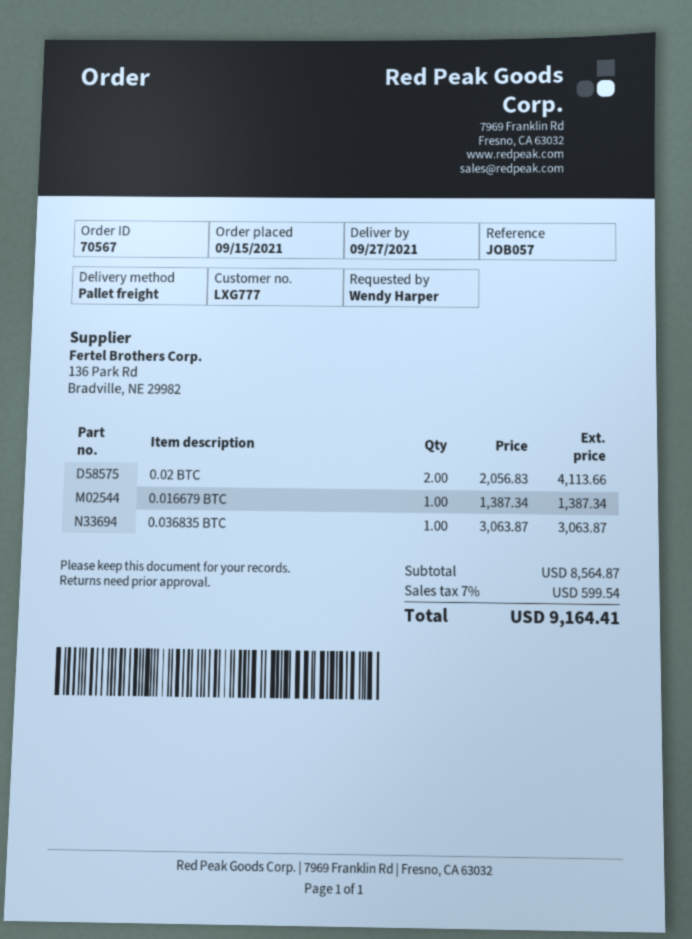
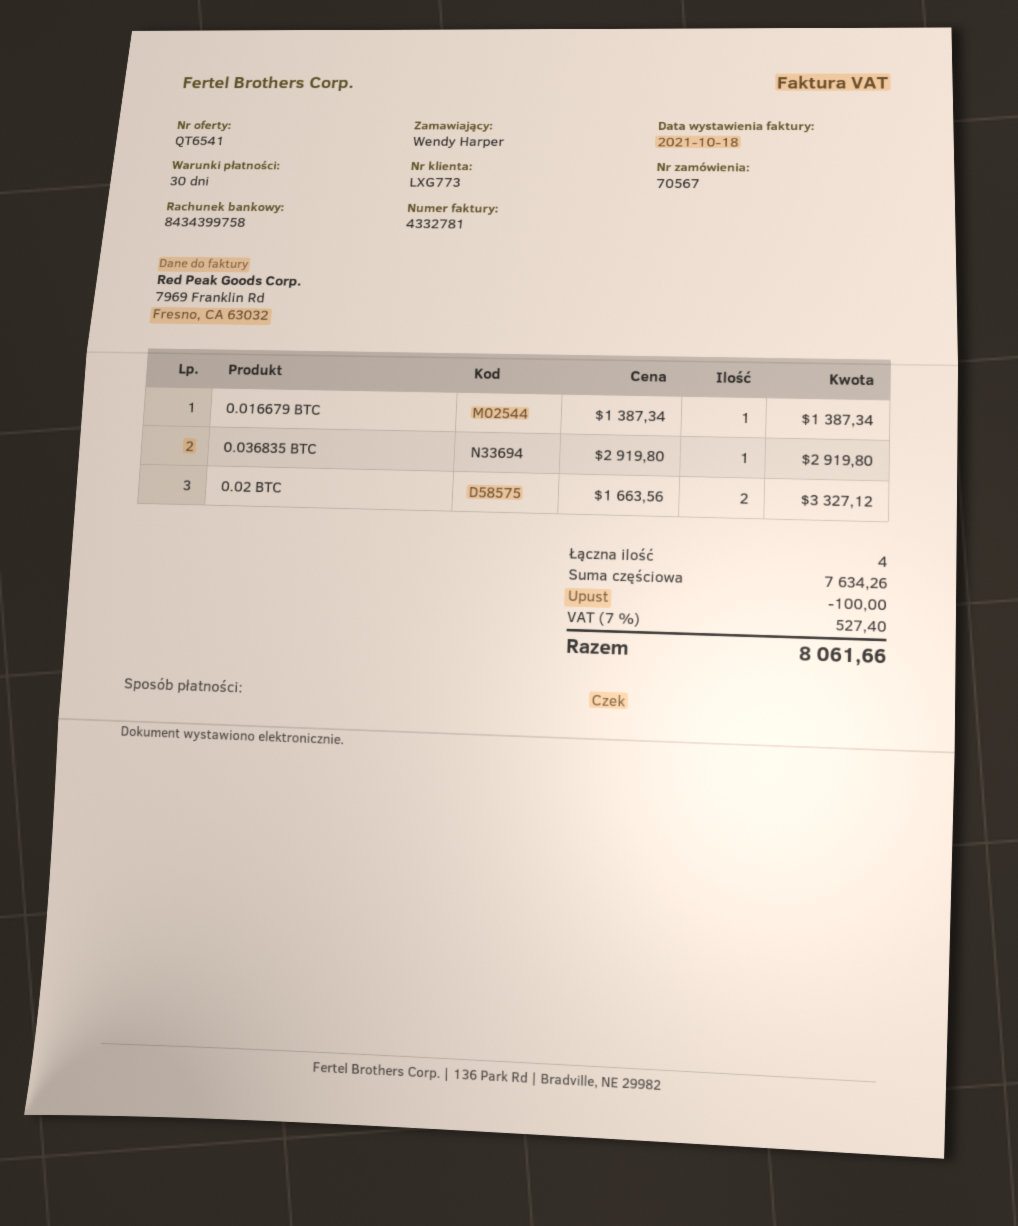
customer number: LXG777 -> LXG773
0.02 BTC: 2 x 2056.83 = 4113.66 -> 2 x 1663.56 = 3327.12
0.036835 BTC: 1 x 3063.87 = 3063.87 -> 1 x 2919.80 = 2919.80
subtotal: 8564.87 -> 7634.26
discount: none -> 100.00
tax: 7% = 599.54 -> 7% = 527.40
total: 9164.41 -> 8061.66

